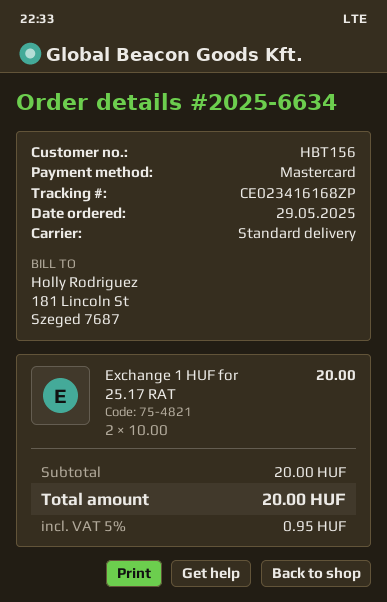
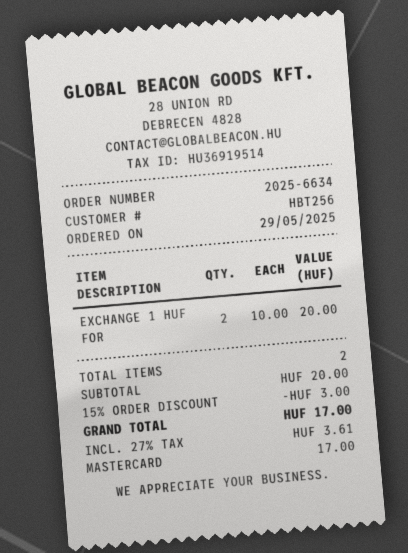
customer number: HBT156 -> HBT256
discount: none -> 15% = 3.00
tax: 5% = 0.95 -> 27% = 3.61
total: 20.00 -> 17.00

